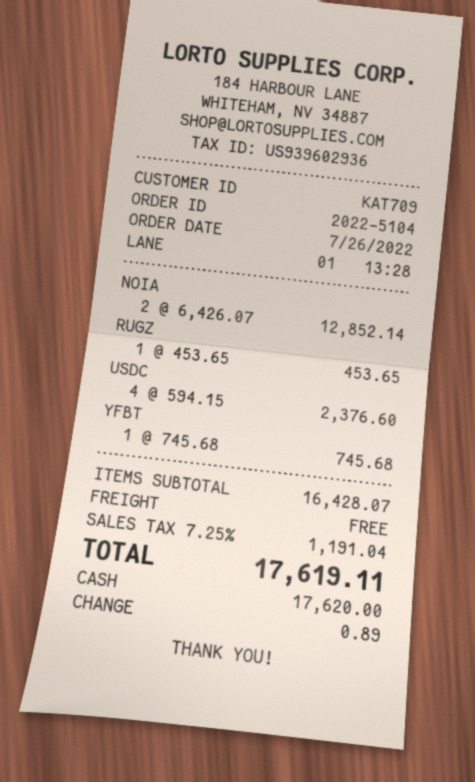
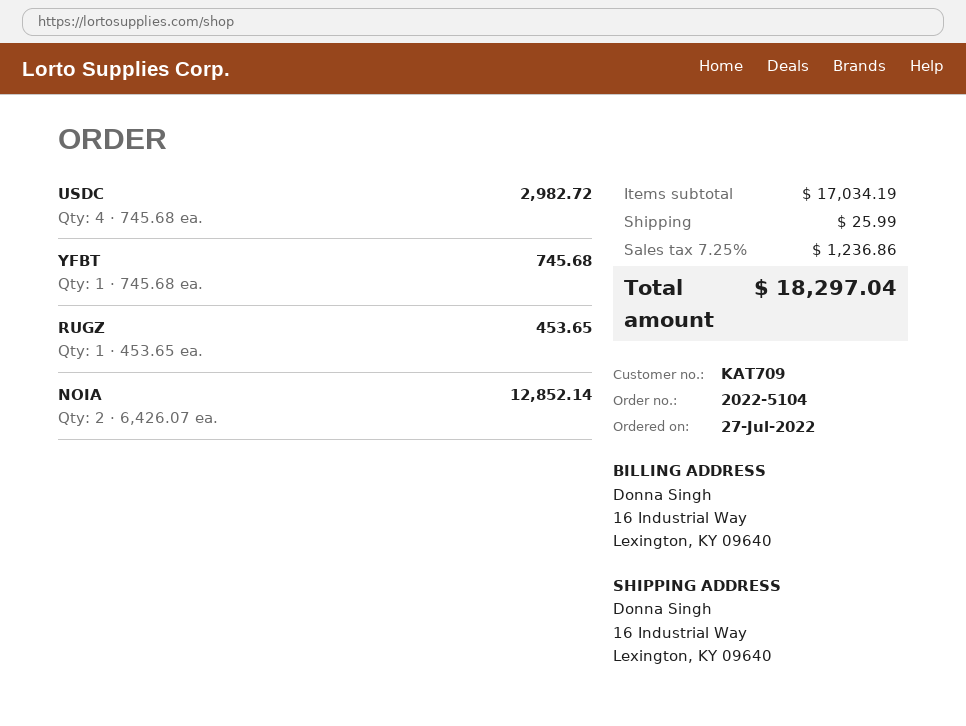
order date: 2022-07-26 -> 2022-07-27
USDC: 4 x 594.15 = 2376.60 -> 4 x 745.68 = 2982.72
subtotal: 16428.07 -> 17034.19
shipping: 0.00 -> 25.99
tax: 7.25% = 1191.04 -> 7.25% = 1236.86
total: 17619.11 -> 18297.04

